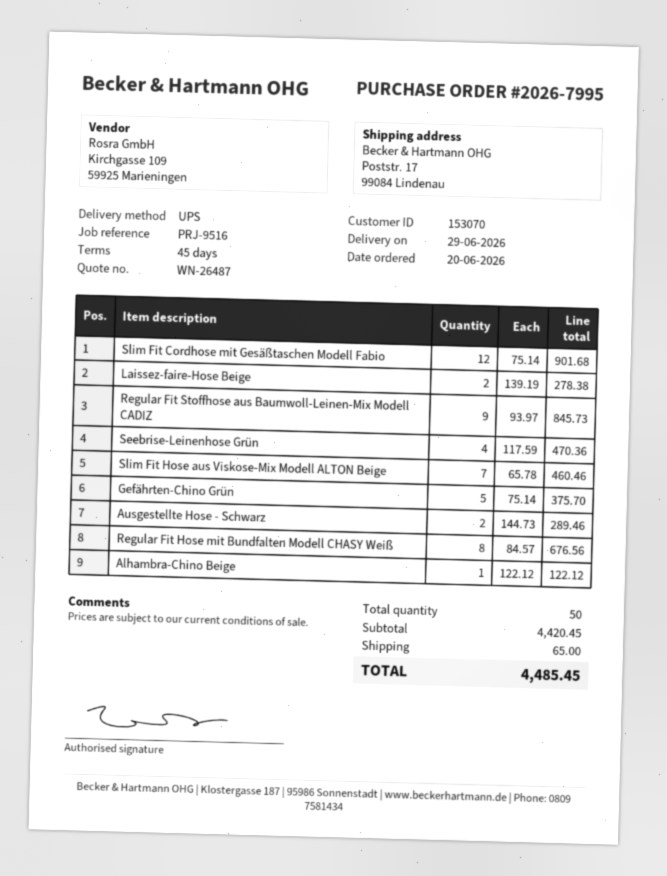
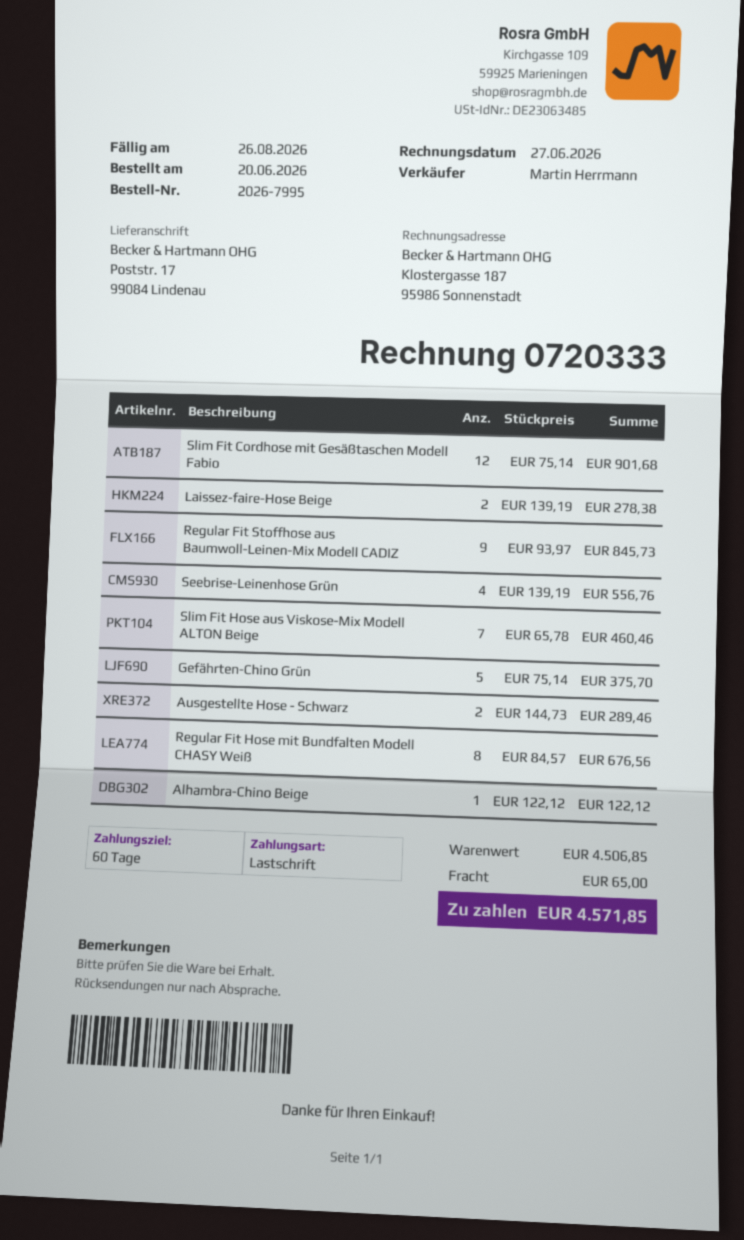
payment terms: 45 days -> 60 days
Seebrise-Leinenhose Grün: 4 x 117.59 = 470.36 -> 4 x 139.19 = 556.76
subtotal: 4420.45 -> 4506.85
total: 4485.45 -> 4571.85

